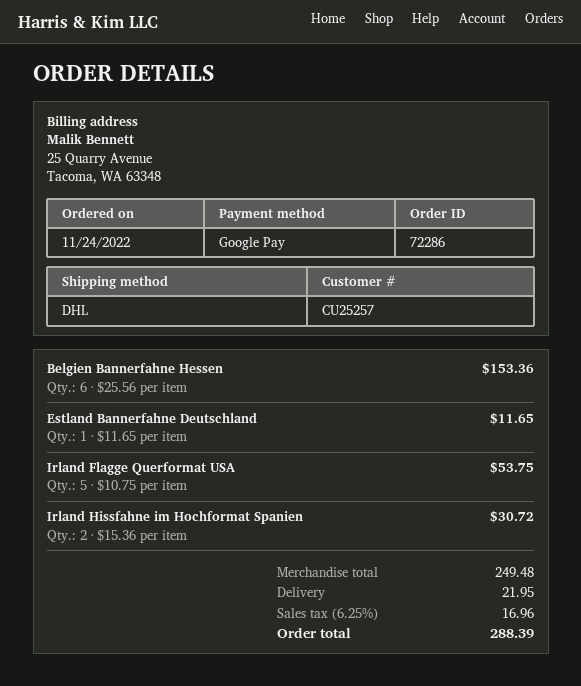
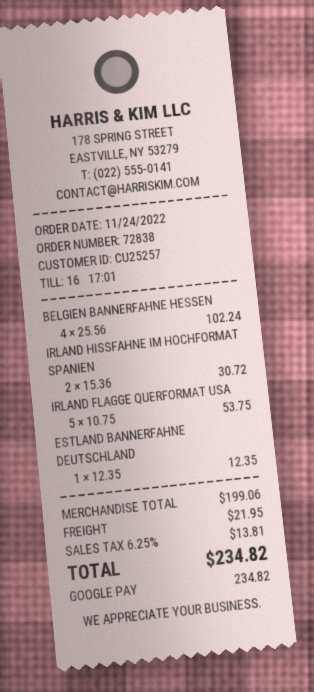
order number: 72286 -> 72838
Belgien Bannerfahne Hessen: 6 x 25.56 = 153.36 -> 4 x 25.56 = 102.24
Estland Bannerfahne Deutschland: 1 x 11.65 = 11.65 -> 1 x 12.35 = 12.35
subtotal: 249.48 -> 199.06
tax: 6.25% = 16.96 -> 6.25% = 13.81
total: 288.39 -> 234.82

